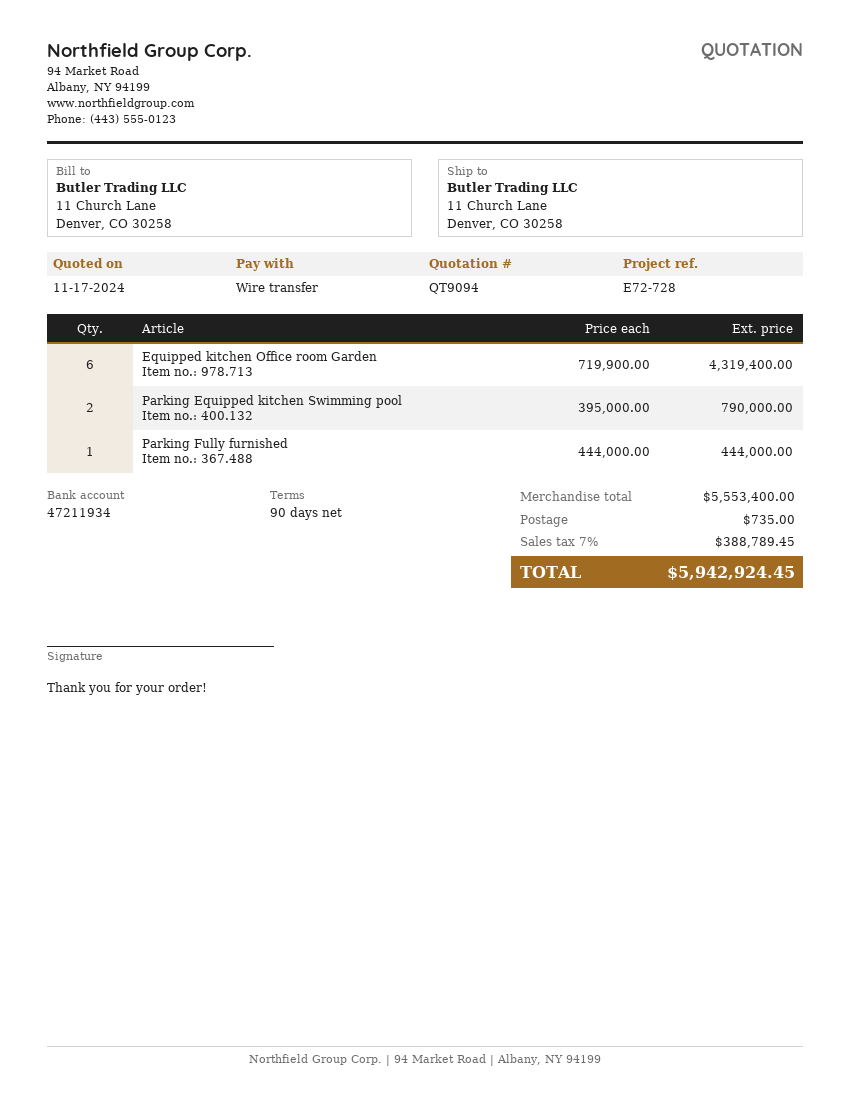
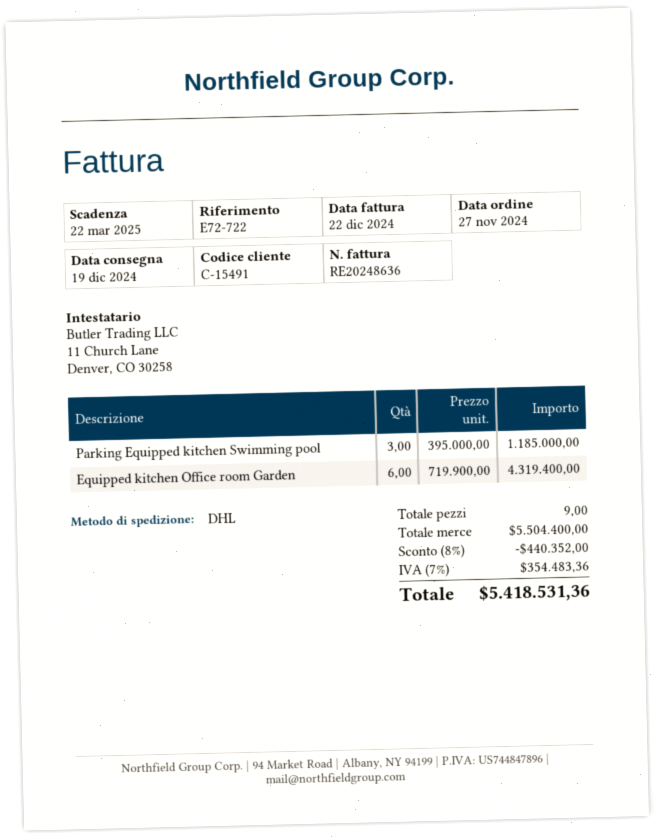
reference: E72-728 -> E72-722
Parking Equipped kitchen Swimming pool: 2 x 395000.00 = 790000.00 -> 3 x 395000.00 = 1185000.00
Parking Fully furnished: 1 x 444000.00 = 444000.00 -> none
subtotal: 5553400.00 -> 5504400.00
discount: none -> 8% = 440352.00
shipping: 735.00 -> none
tax: 7% = 388789.45 -> 7% = 354483.36
total: 5942924.45 -> 5418531.36

